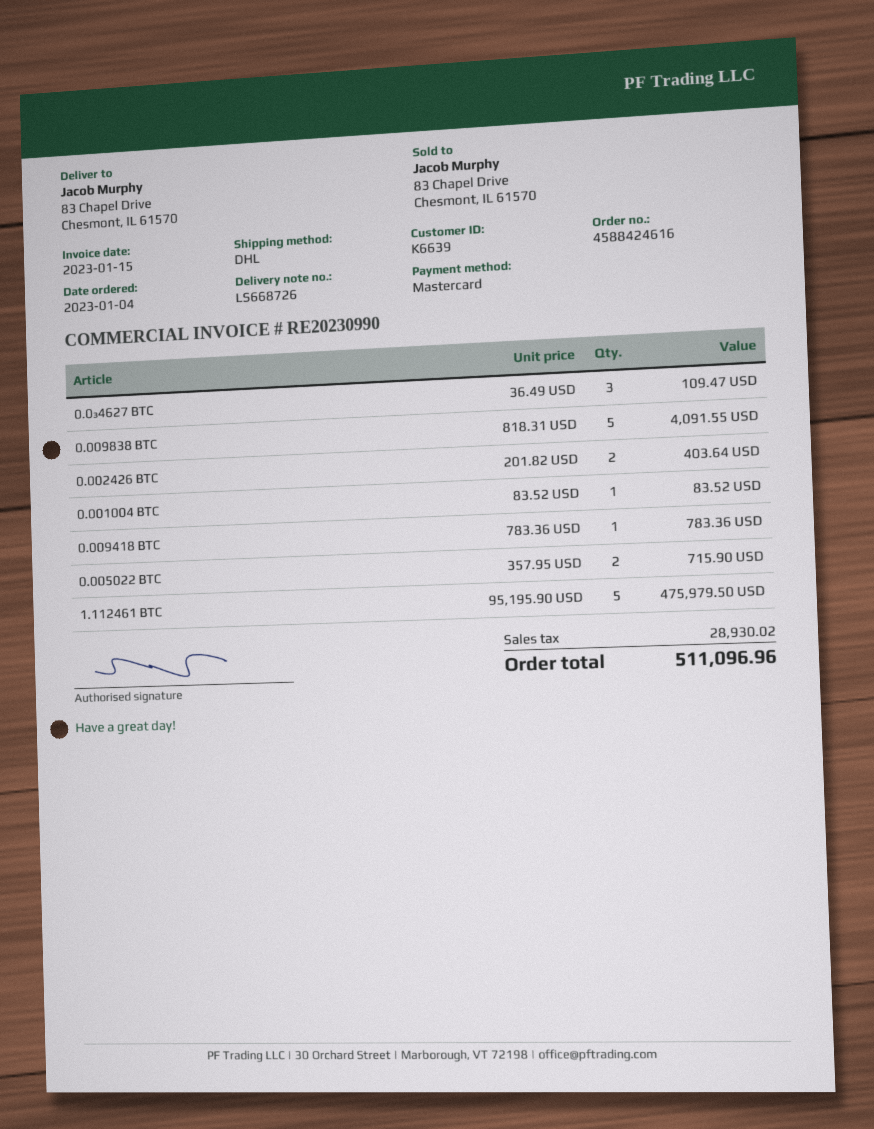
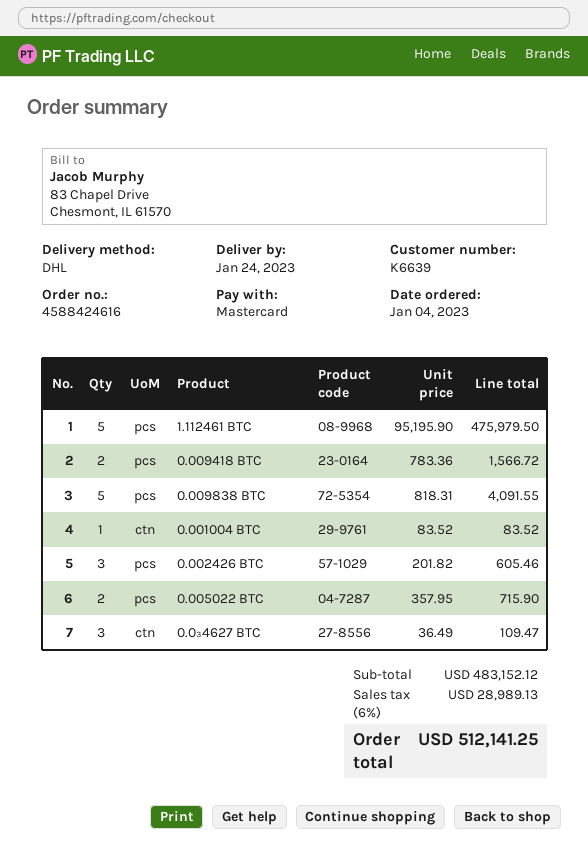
0.002426 BTC: 2 x 201.82 = 403.64 -> 3 x 201.82 = 605.46
0.009418 BTC: 1 x 783.36 = 783.36 -> 2 x 783.36 = 1566.72
tax: 28930.02 -> 28989.13
total: 511096.96 -> 512141.25

